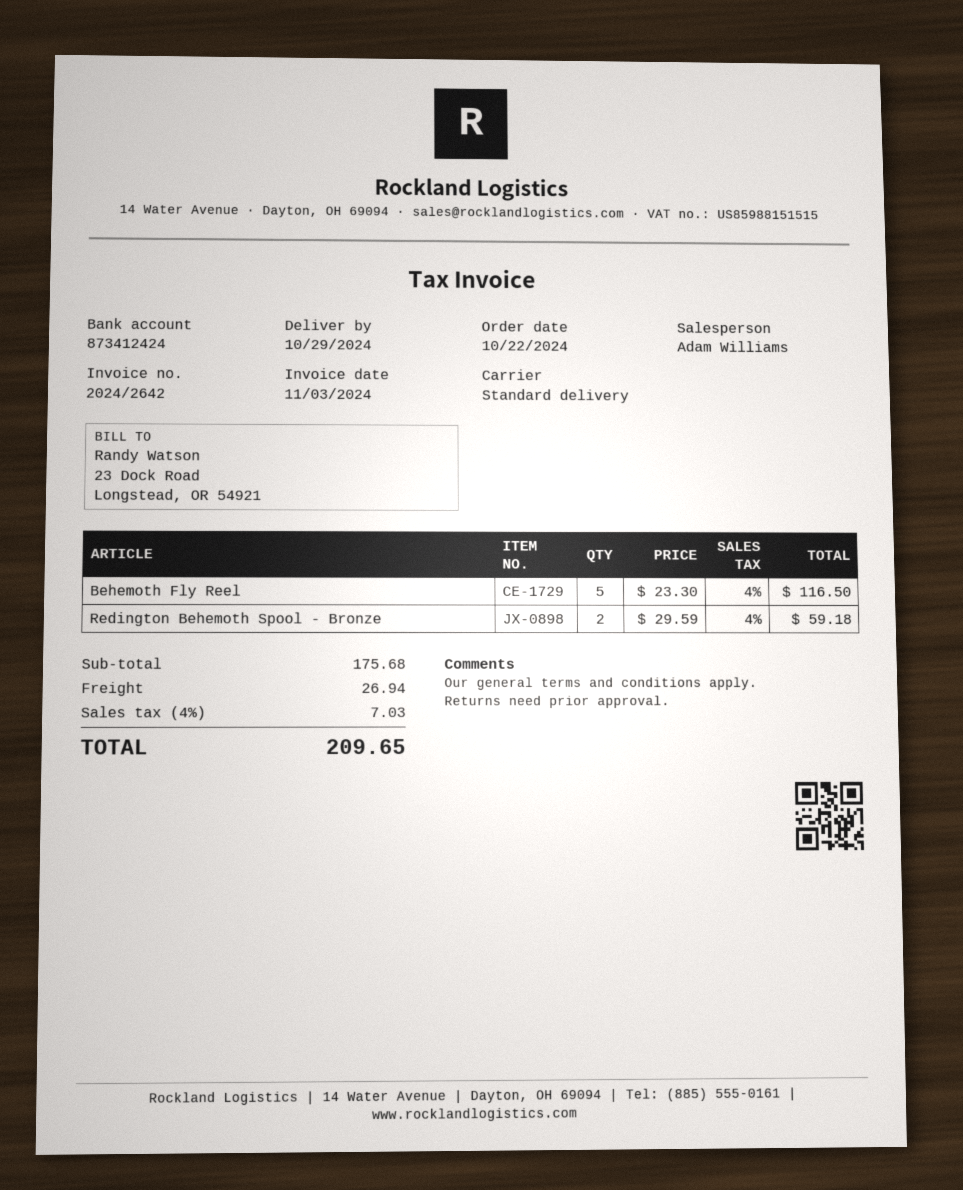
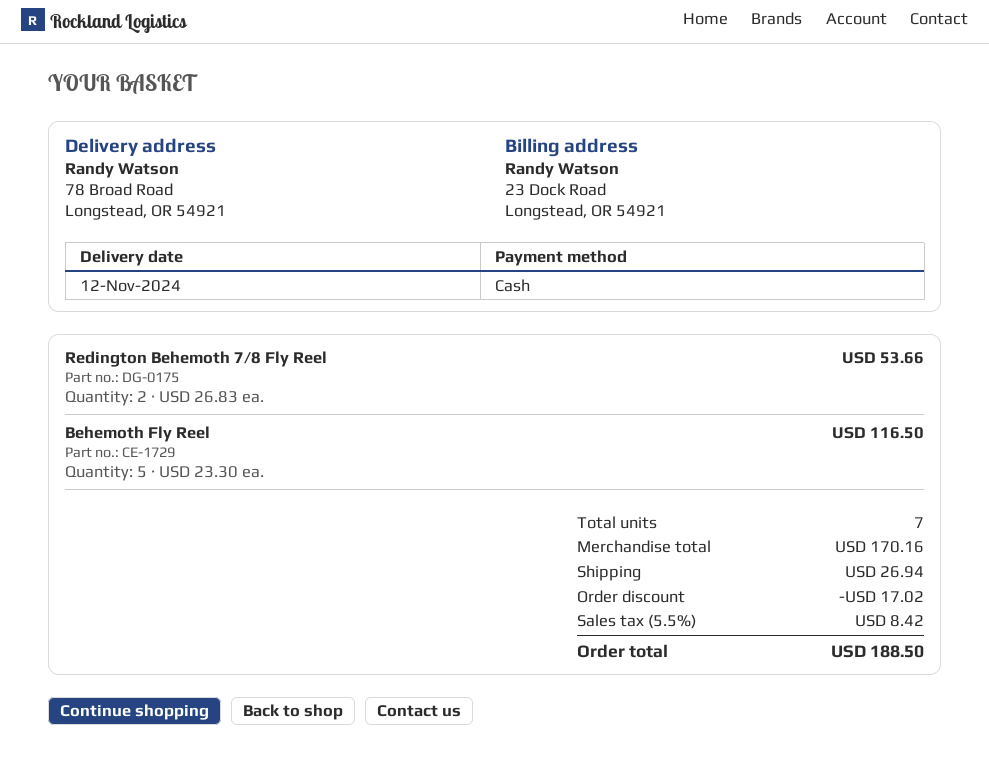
delivery date: 2024-10-29 -> 2024-11-12
Redington Behemoth Spool - Bronze: 2 x 29.59 = 59.18 -> none
Redington Behemoth 7/8 Fly Reel: none -> 2 x 26.83 = 53.66
subtotal: 175.68 -> 170.16
discount: none -> 17.02
tax: 4% = 7.03 -> 5.5% = 8.42
total: 209.65 -> 188.50

